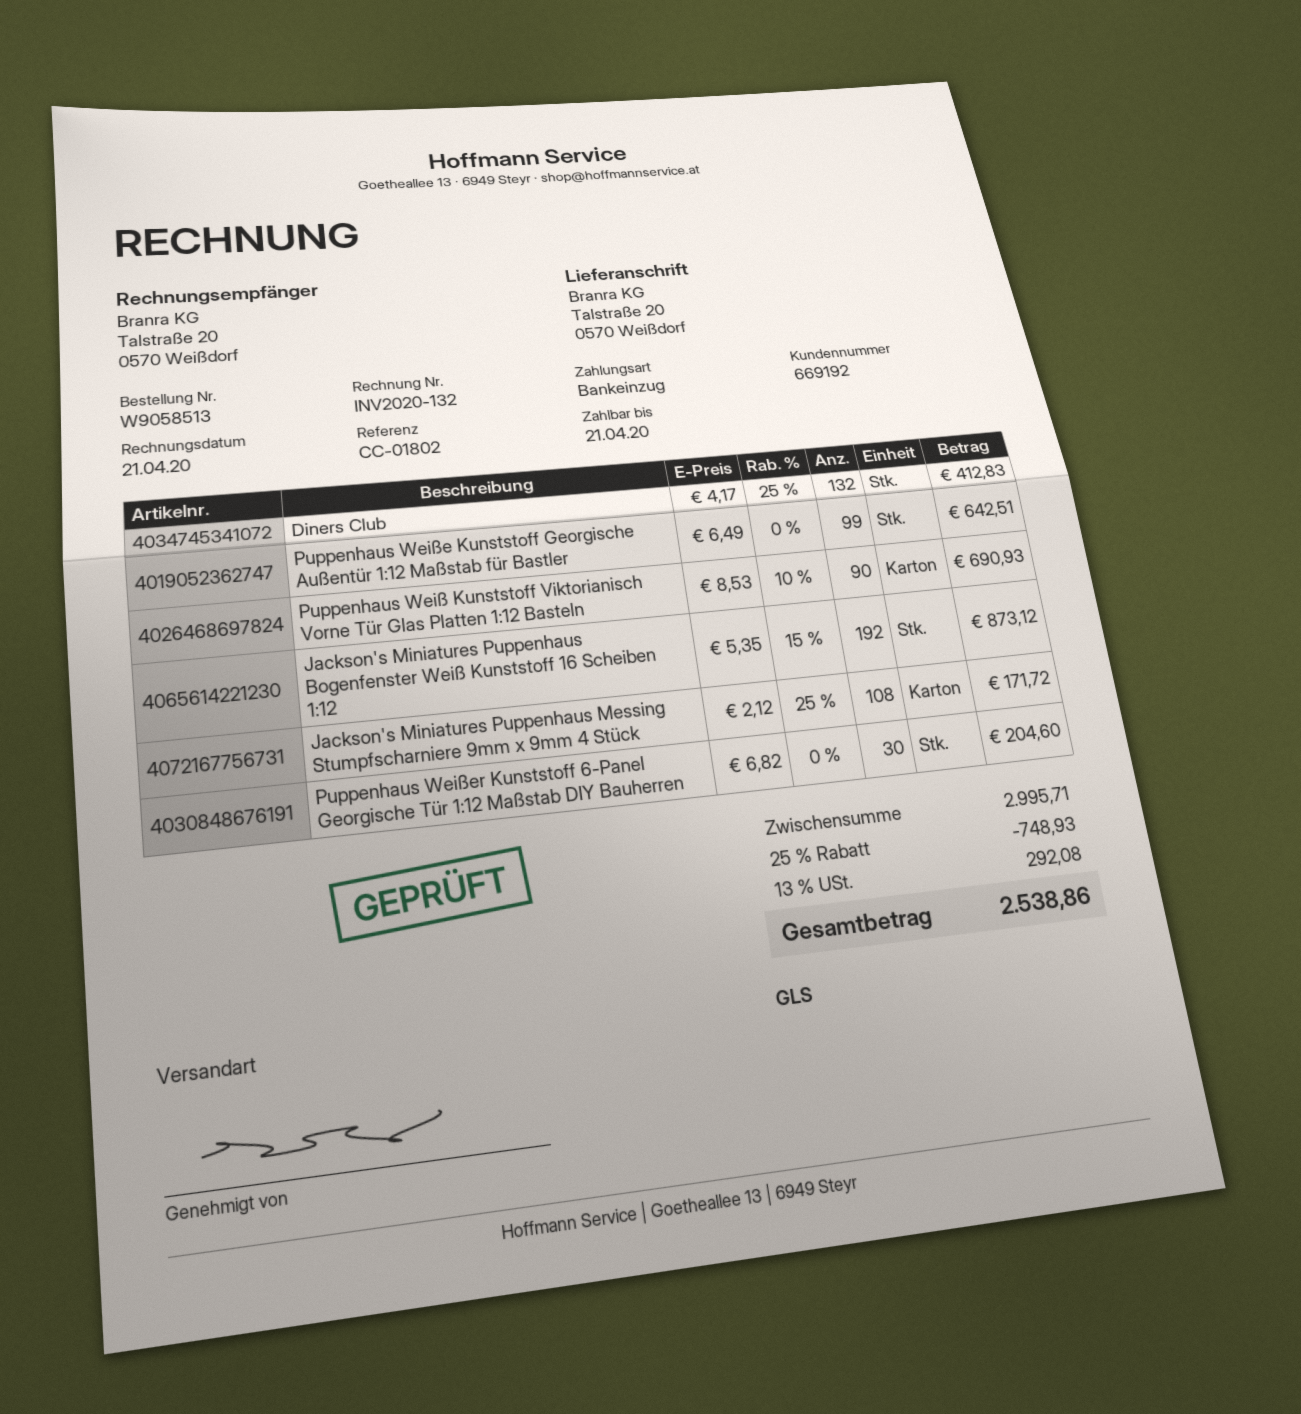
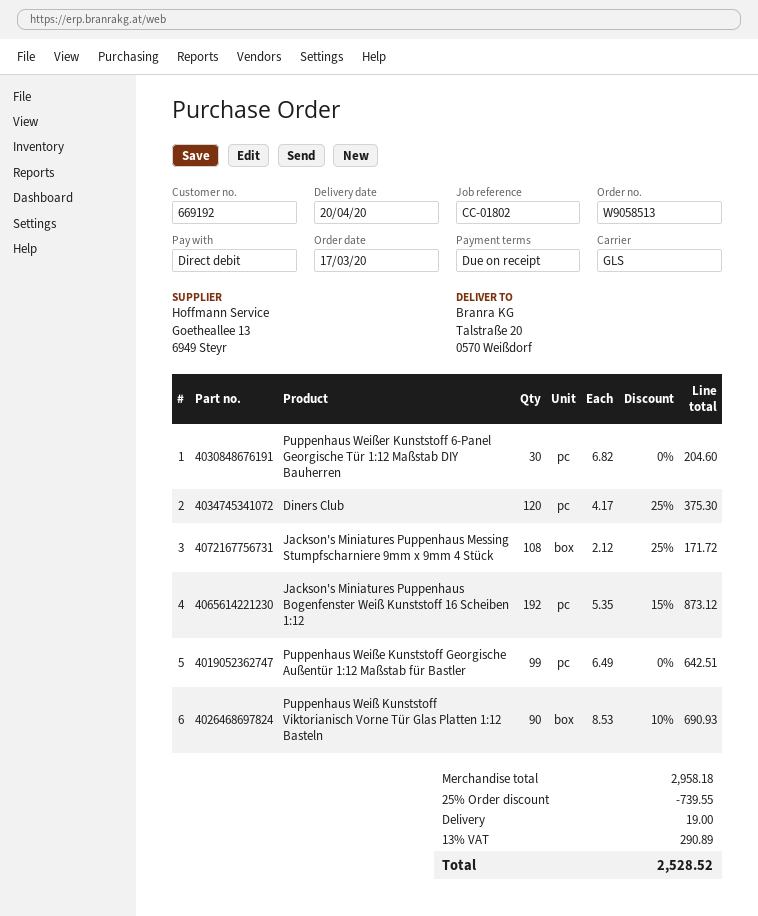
Diners Club: 132 x 4.17 - 25% = 412.83 -> 120 x 4.17 - 25% = 375.30
subtotal: 2995.71 -> 2958.18
discount: 25% = 748.93 -> 25% = 739.55
shipping: none -> 19.00
tax: 13% = 292.08 -> 13% = 290.89
total: 2538.86 -> 2528.52

